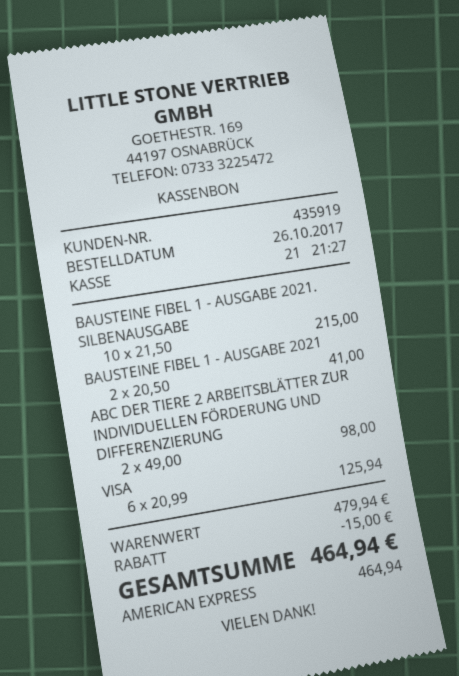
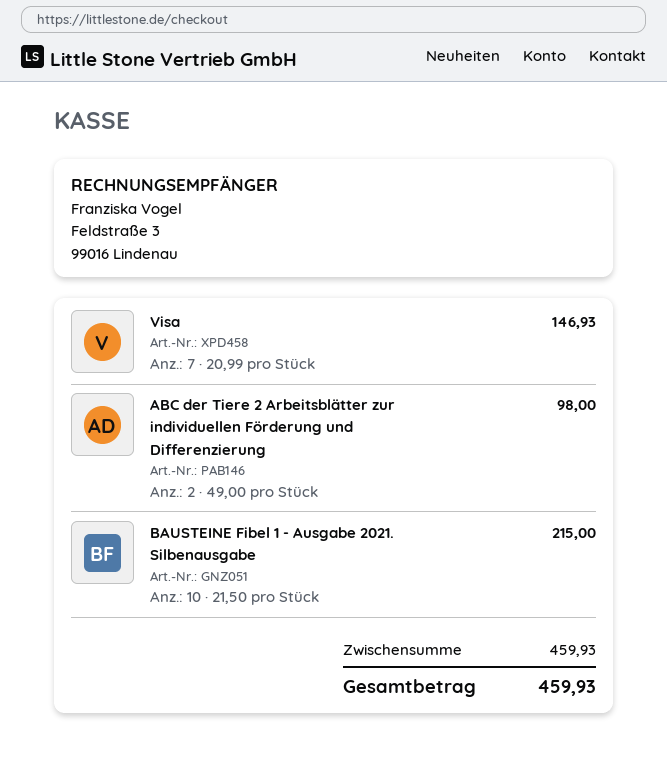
BAUSTEINE FIBEL 1 - AUSGABE 2021: 2 x 20.50 = 41.00 -> none
VISA: 6 x 20.99 = 125.94 -> 7 x 20.99 = 146.93
subtotal: 479.94 -> 459.93
discount: 15.00 -> none
total: 464.94 -> 459.93

